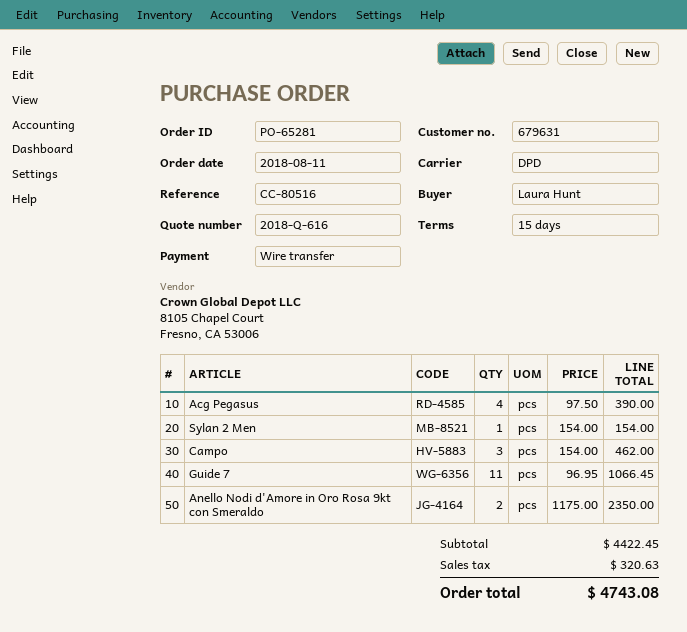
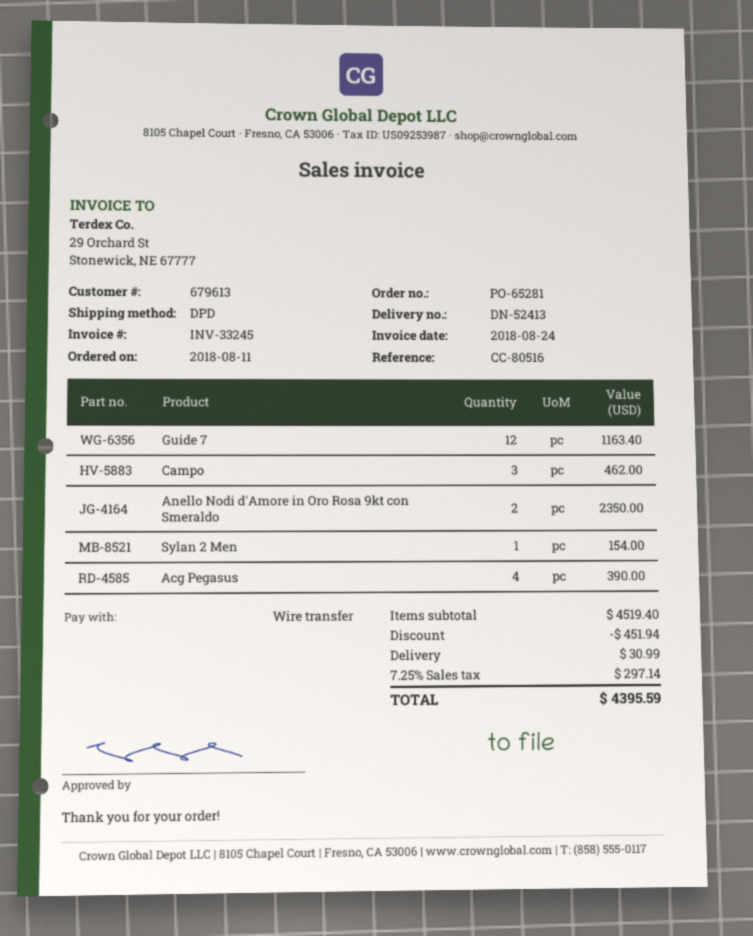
customer number: 679631 -> 679613
Guide 7: 11 for 1066.45 -> 12 for 1163.40
subtotal: 4422.45 -> 4519.40
discount: none -> 451.94
shipping: none -> 30.99
tax: 320.63 -> 297.14
total: 4743.08 -> 4395.59

